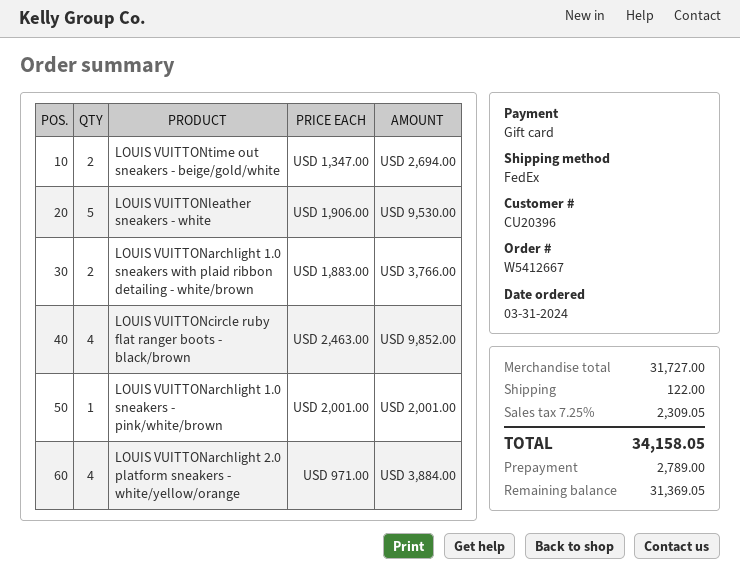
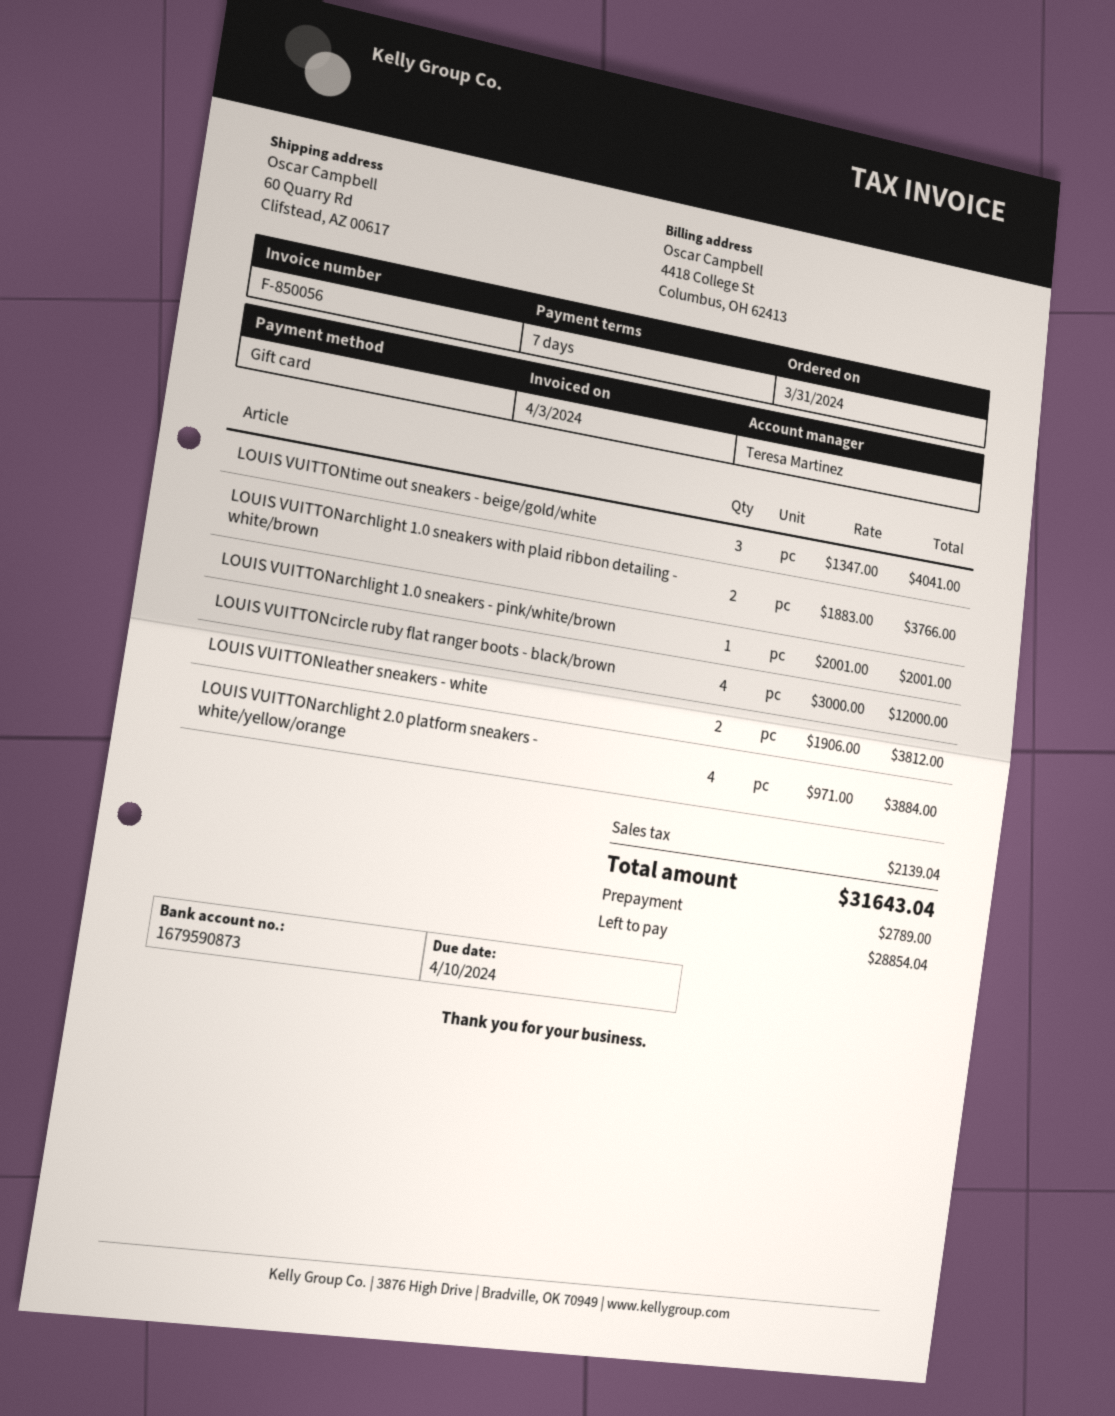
LOUIS VUITTONtime out sneakers - beige/gold/white: 2 x 1347.00 = 2694.00 -> 3 x 1347.00 = 4041.00
LOUIS VUITTONleather sneakers - white: 5 x 1906.00 = 9530.00 -> 2 x 1906.00 = 3812.00
LOUIS VUITTONcircle ruby flat ranger boots - black/brown: 4 x 2463.00 = 9852.00 -> 4 x 3000.00 = 12000.00
shipping: 122.00 -> none
tax: 2309.05 -> 2139.04
total: 34158.05 -> 31643.04
balance: 31369.05 -> 28854.04

